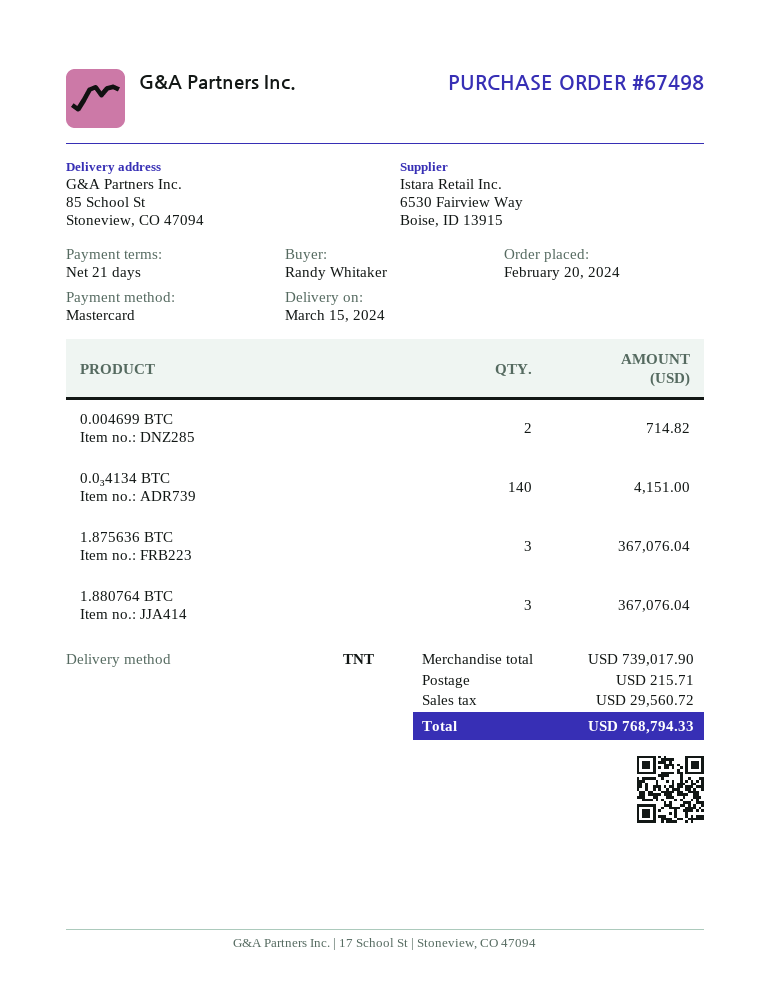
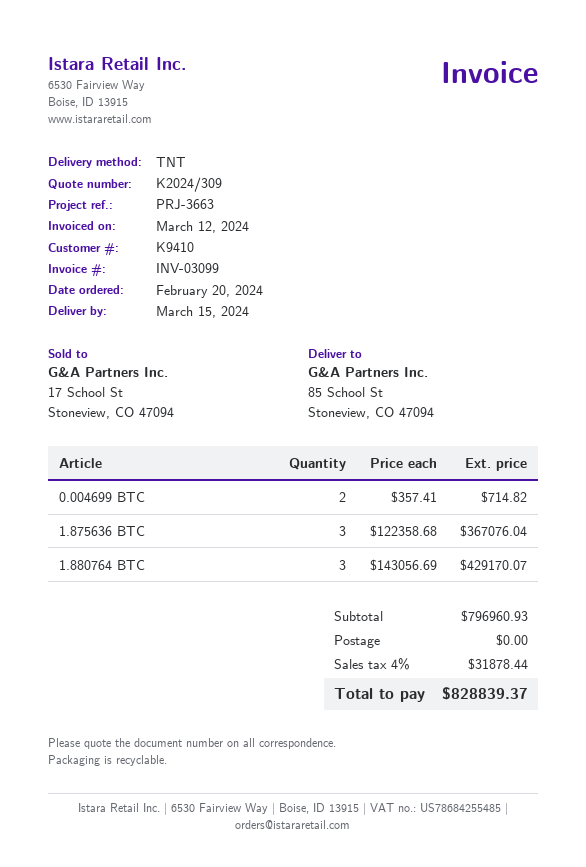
0.0₃4134 BTC: 140 for 4151.00 -> none
1.880764 BTC: 3 for 367076.04 -> 3 for 429170.07
subtotal: 739017.90 -> 796960.93
shipping: 215.71 -> 0.00
tax: 29560.72 -> 31878.44
total: 768794.33 -> 828839.37

